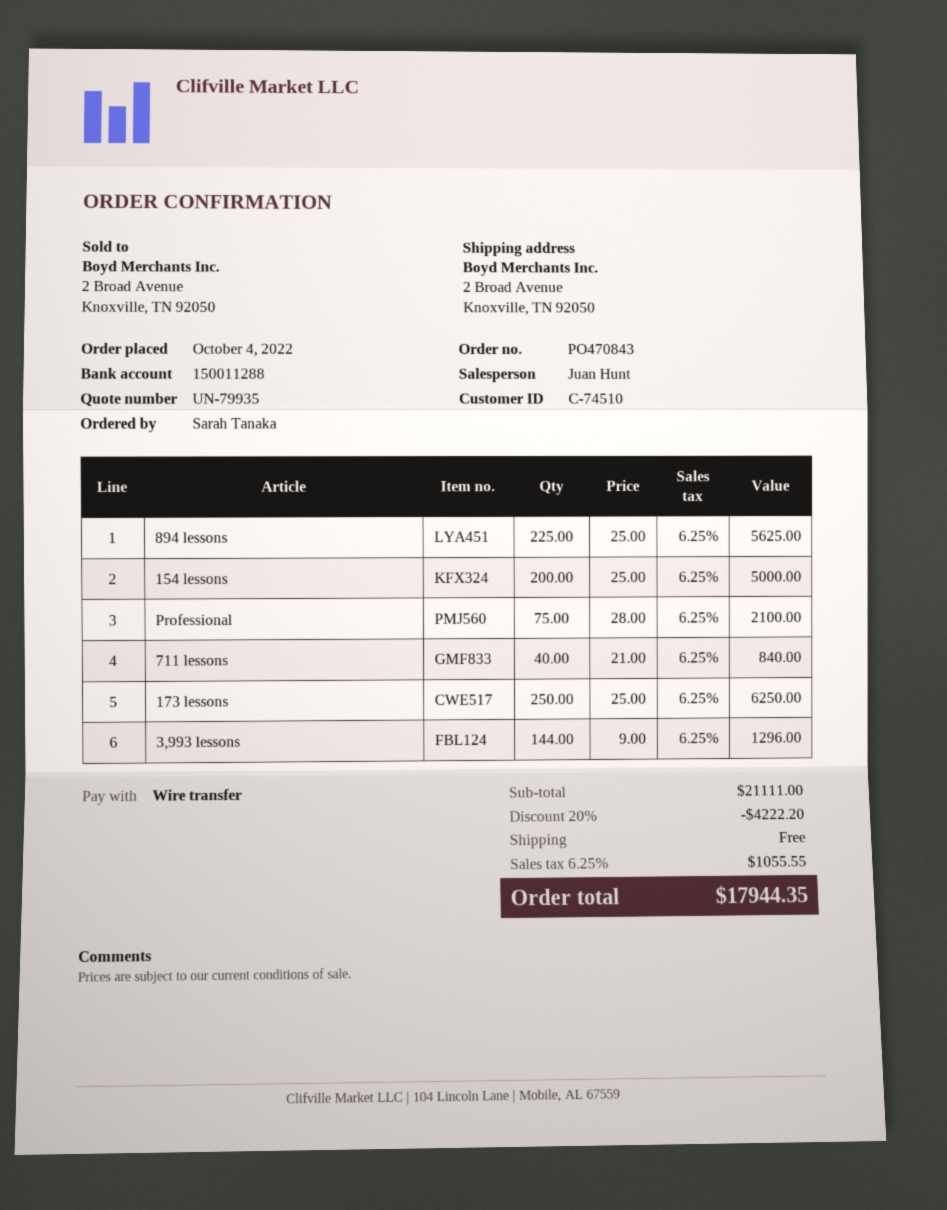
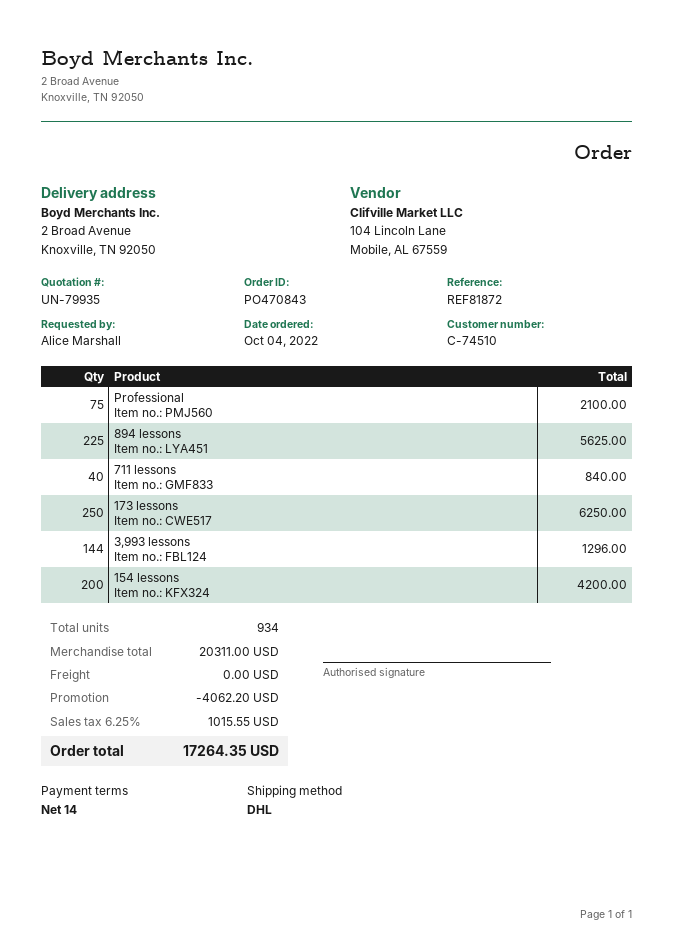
ordered by: Sarah Tanaka -> Alice Marshall
154 lessons: 200 for 5000.00 -> 200 for 4200.00
subtotal: 21111.00 -> 20311.00
discount: 4222.20 -> 4062.20
tax: 6.25% = 1055.55 -> 6.25% = 1015.55
total: 17944.35 -> 17264.35

